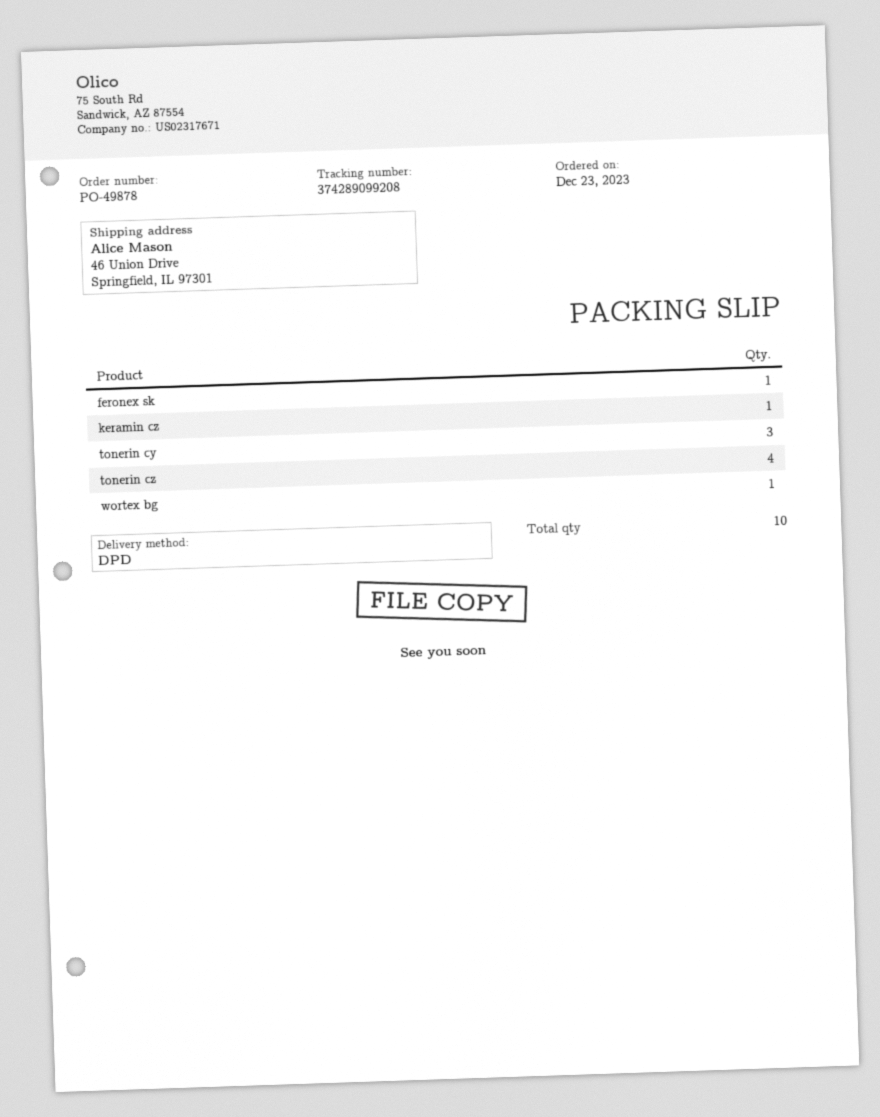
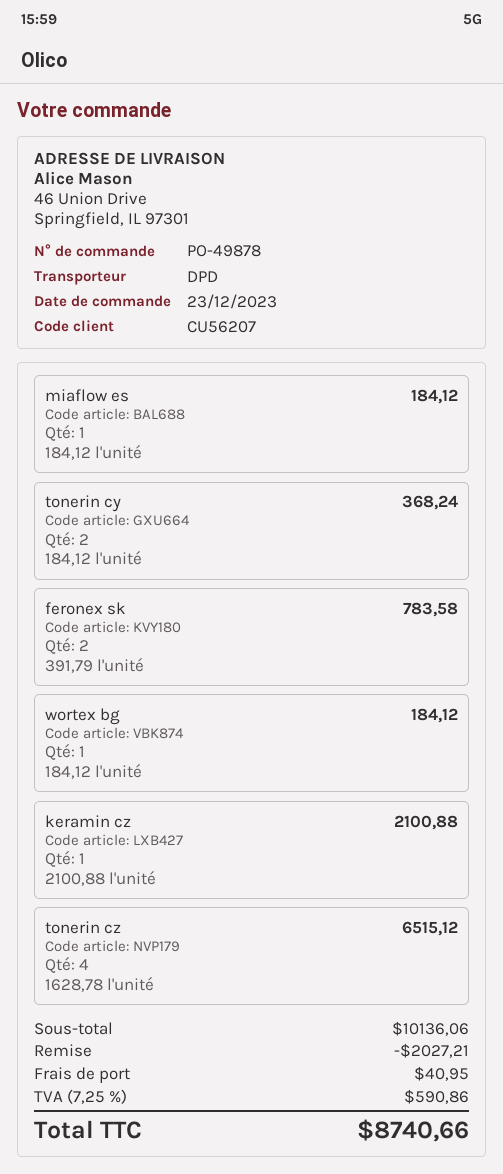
feronex sk: 1 -> 2
tonerin cy: 3 -> 2
miaflow es: none -> 1

